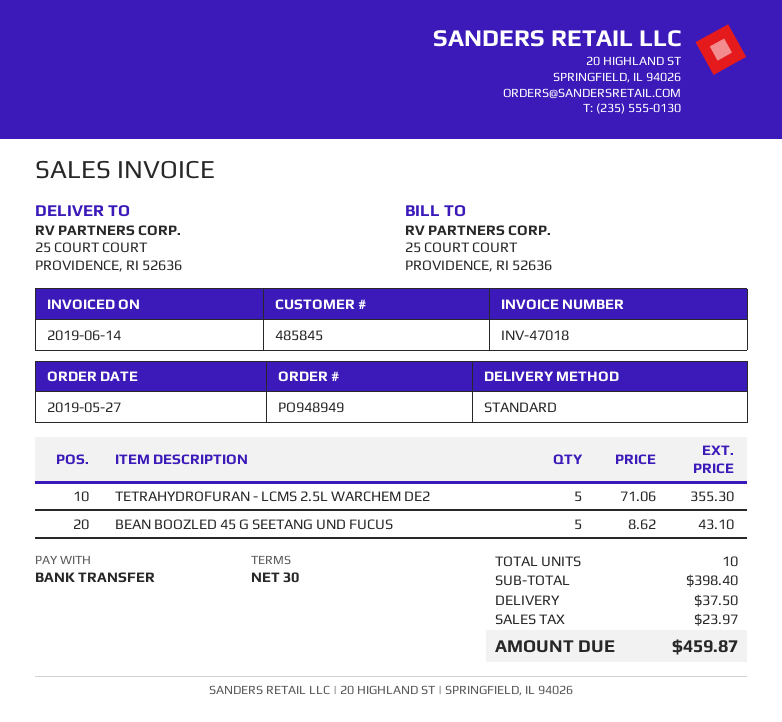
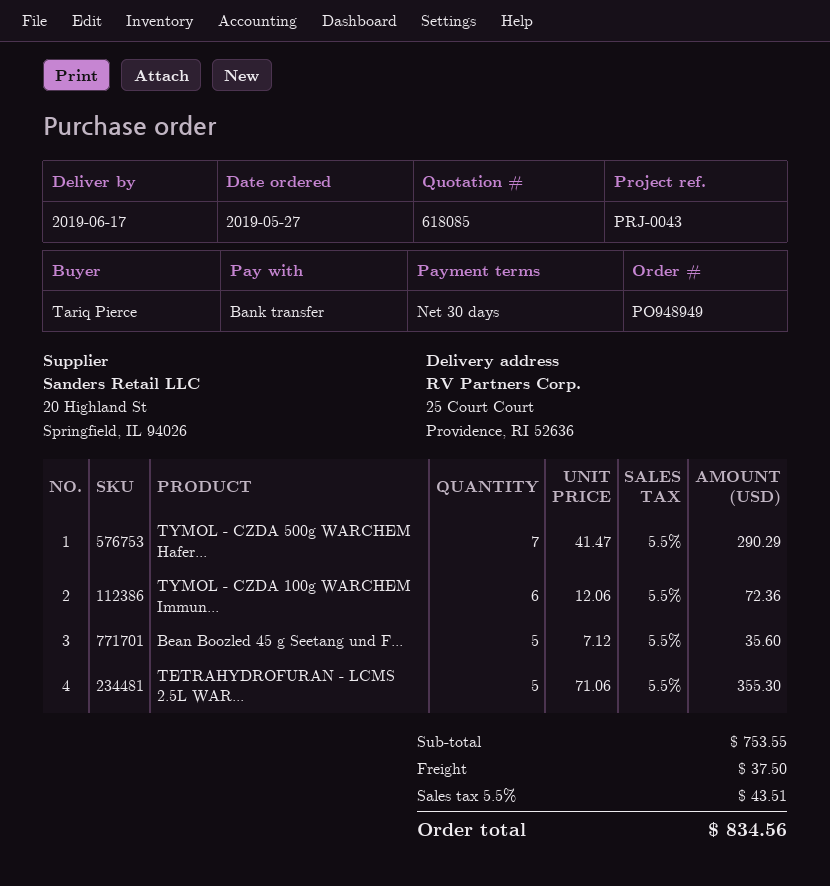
BEAN BOOZLED 45 G SEETANG UND FUCUS: 5 x 8.62 = 43.10 -> 5 x 7.12 = 35.60
TYMOL - CZDA 500g WARCHEM Hafer...: none -> 7 x 41.47 = 290.29
TYMOL - CZDA 100g WARCHEM Immun...: none -> 6 x 12.06 = 72.36
subtotal: 398.40 -> 753.55
tax: 23.97 -> 43.51
total: 459.87 -> 834.56

